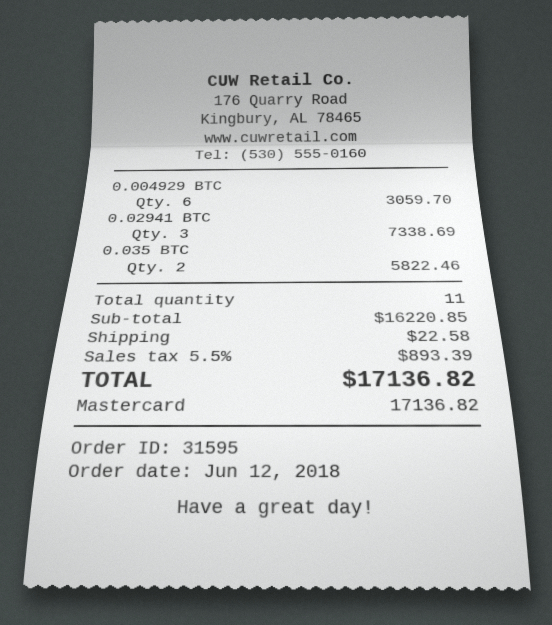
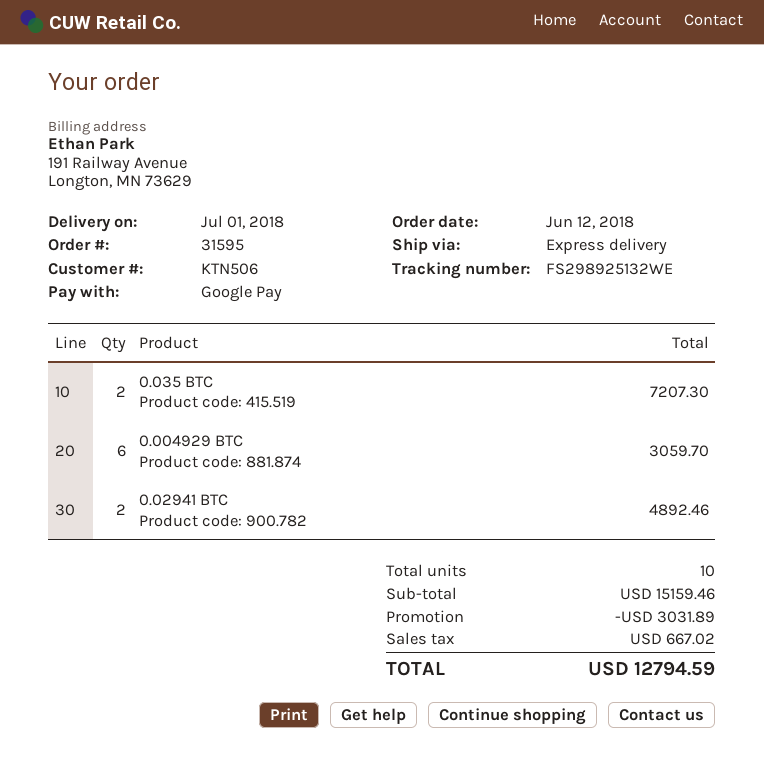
payment method: Mastercard -> Google Pay
0.02941 BTC: 3 for 7338.69 -> 2 for 4892.46
0.035 BTC: 2 for 5822.46 -> 2 for 7207.30
total quantity: 11 -> 10
subtotal: 16220.85 -> 15159.46
discount: none -> 3031.89
shipping: 22.58 -> none
tax: 893.39 -> 667.02
total: 17136.82 -> 12794.59

